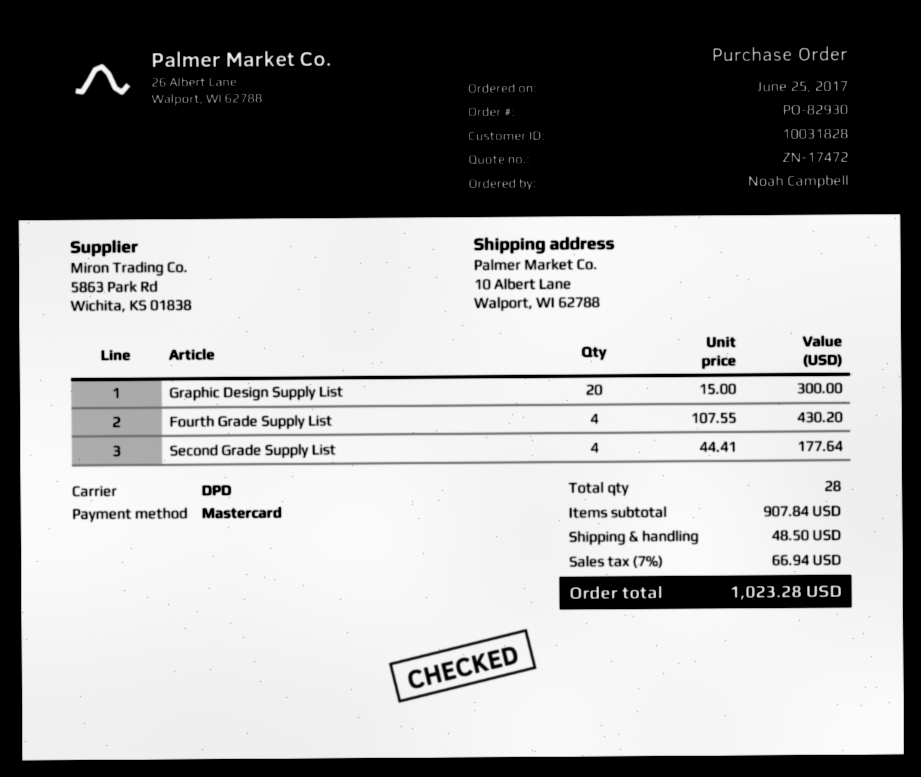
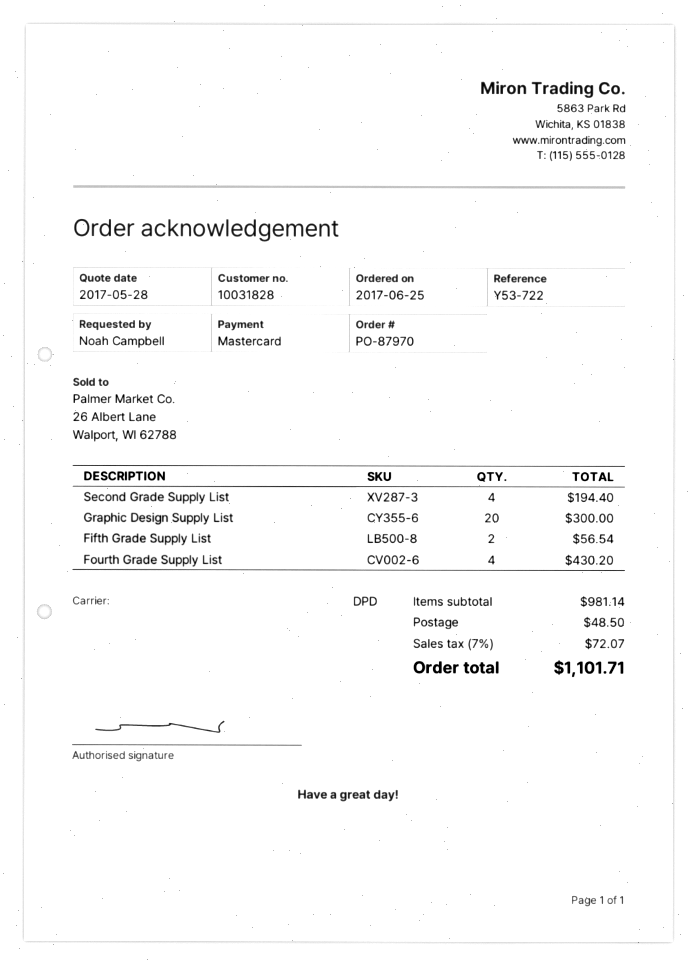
order number: PO-82930 -> PO-87970
Second Grade Supply List: 4 for 177.64 -> 4 for 194.40
Fifth Grade Supply List: none -> 2 for 56.54
subtotal: 907.84 -> 981.14
tax: 7% = 66.94 -> 7% = 72.07
total: 1023.28 -> 1101.71

